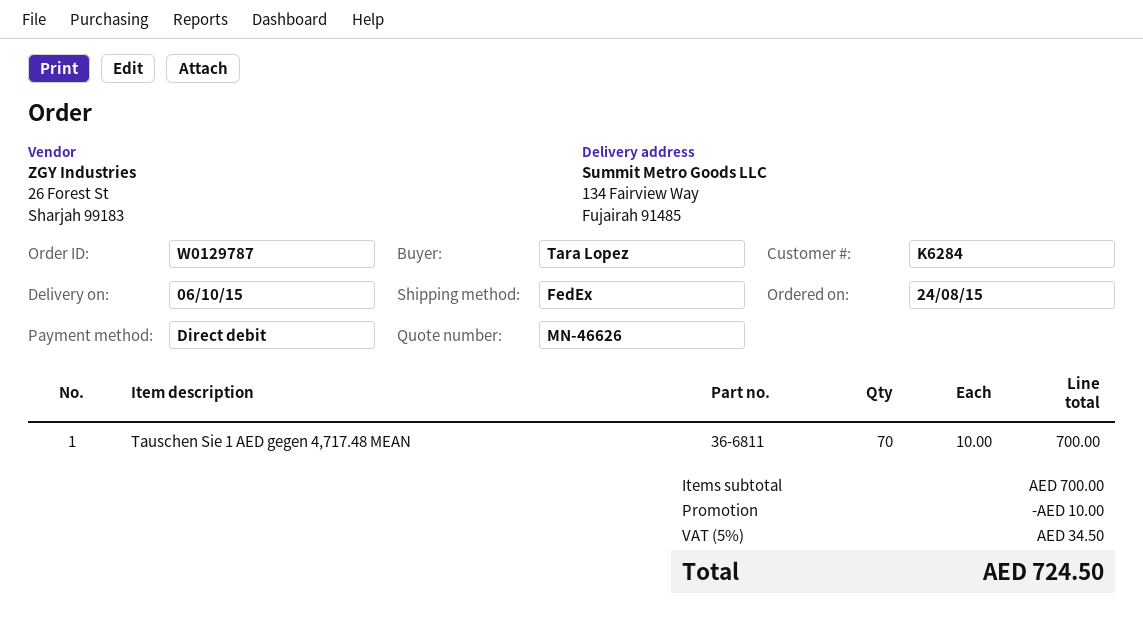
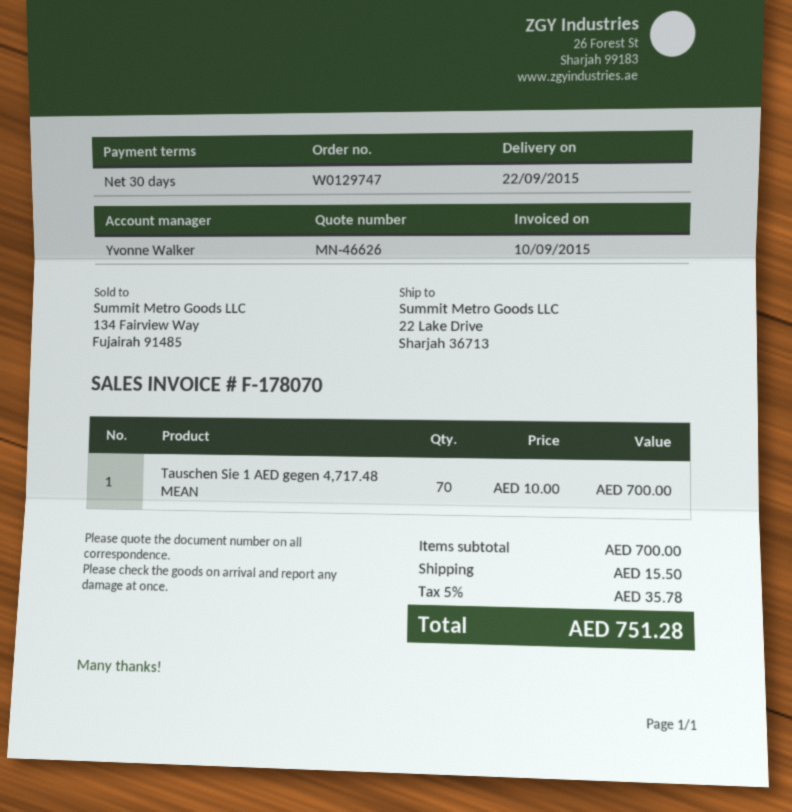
order number: W0129787 -> W0129747
delivery date: 2015-10-06 -> 2015-09-22
ship to: 134 Fairview Way, Fujairah 91485 -> 22 Lake Drive, Sharjah 36713
discount: 10.00 -> none
shipping: none -> 15.50
tax: 5% = 34.50 -> 5% = 35.78
total: 724.50 -> 751.28

